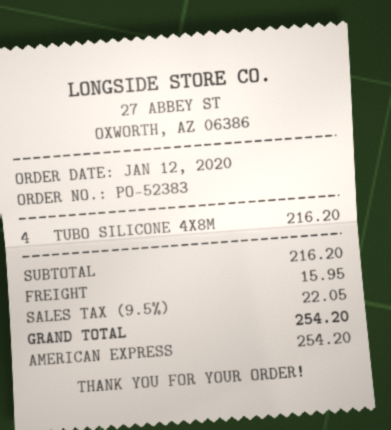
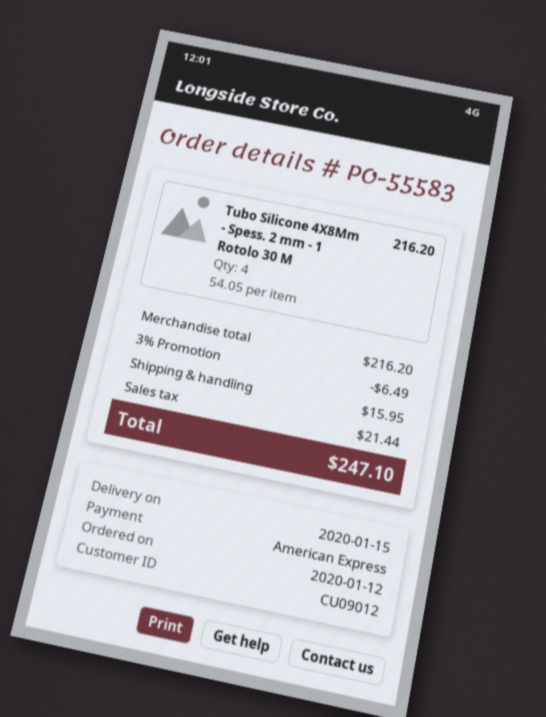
order number: PO-52383 -> PO-55583
discount: none -> 3% = 6.49
tax: 22.05 -> 21.44
total: 254.20 -> 247.10

